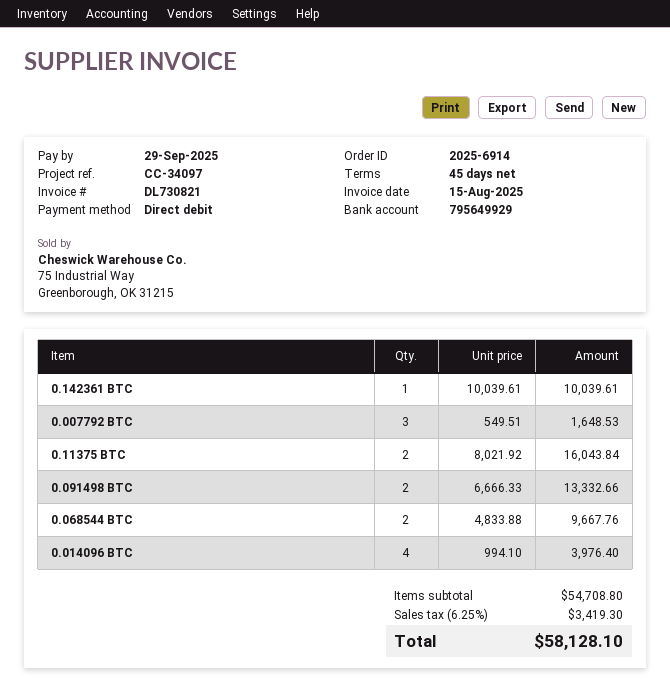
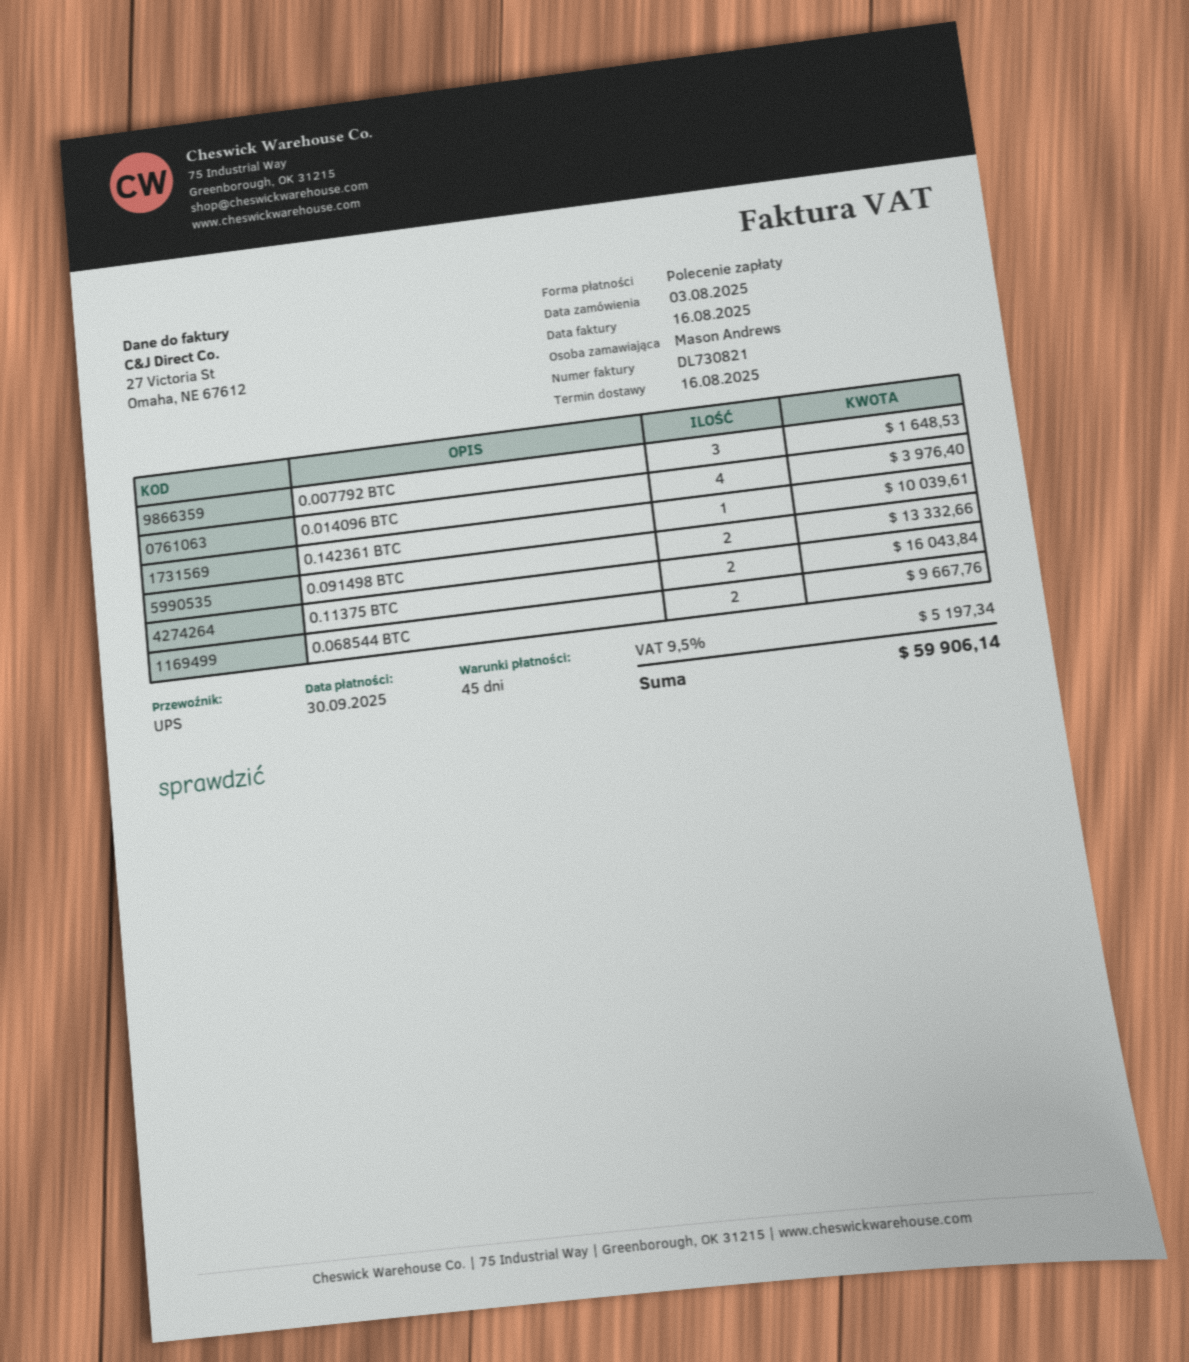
invoice date: 2025-08-15 -> 2025-08-16
due date: 2025-09-29 -> 2025-09-30
tax: 6.25% = 3419.30 -> 9.5% = 5197.34
total: 58128.10 -> 59906.14

